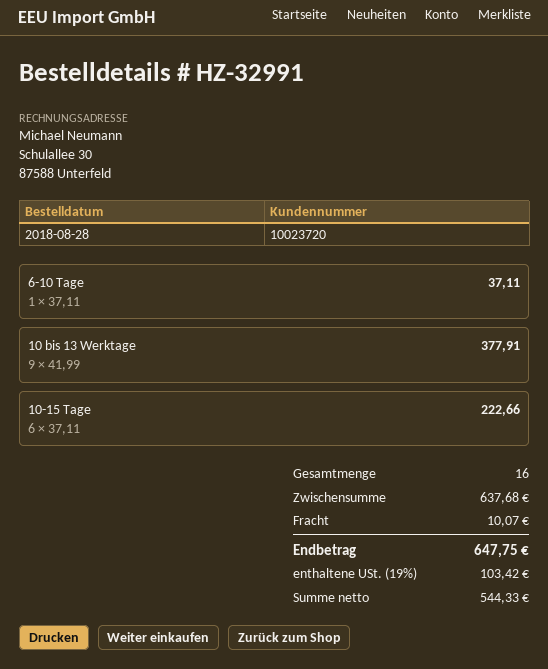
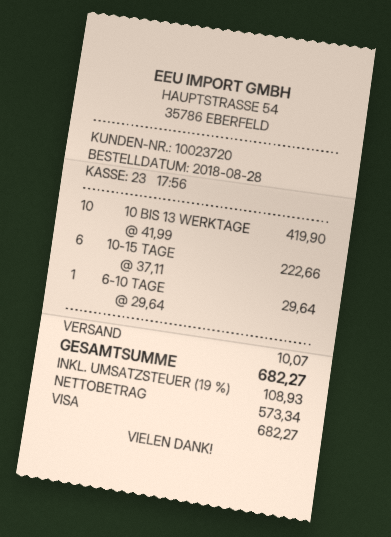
6-10 Tage: 1 x 37.11 = 37.11 -> 1 x 29.64 = 29.64
10 bis 13 Werktage: 9 x 41.99 = 377.91 -> 10 x 41.99 = 419.90
net: 544.33 -> 573.34
tax: 19% = 103.42 -> 19% = 108.93
total: 647.75 -> 682.27

